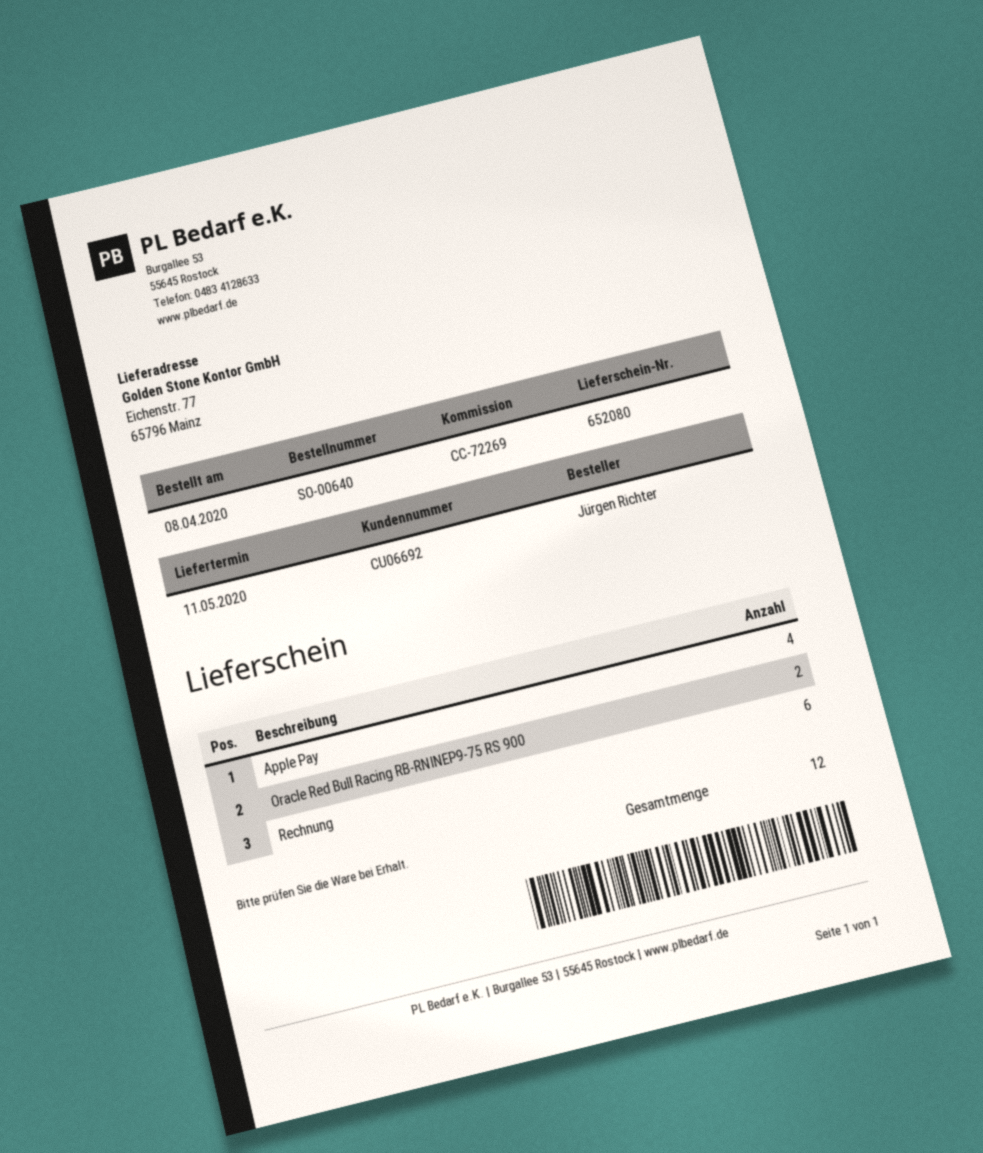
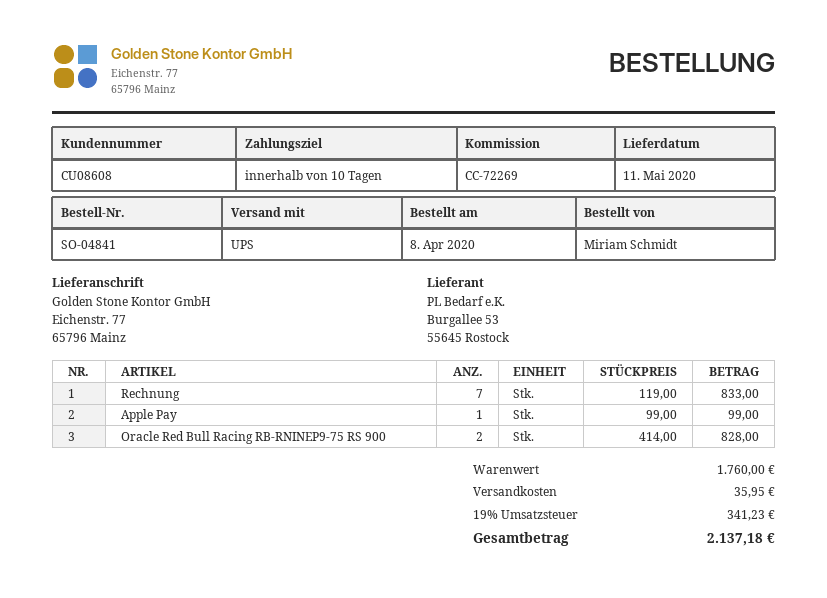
order number: SO-00640 -> SO-04841
customer number: CU06692 -> CU08608
ordered by: Jürgen Richter -> Miriam Schmidt
Apple Pay: 4 -> 1
Rechnung: 6 -> 7

